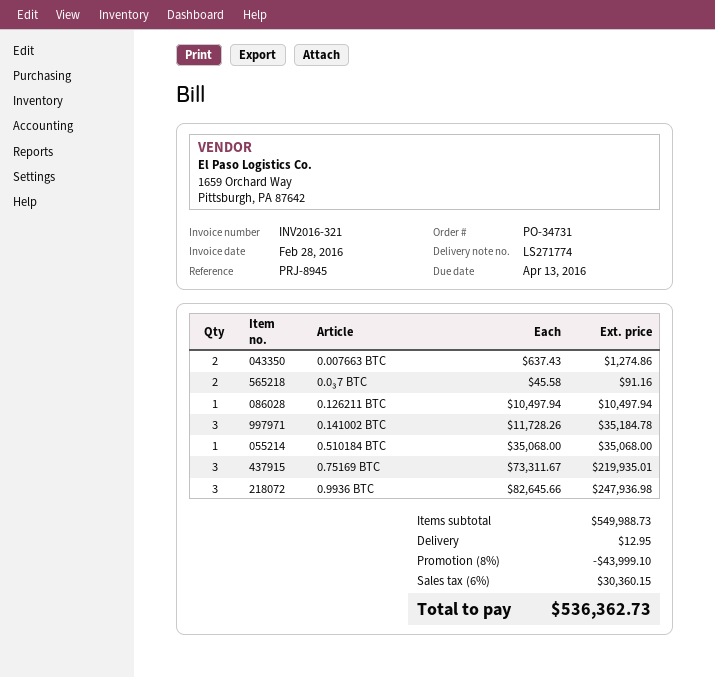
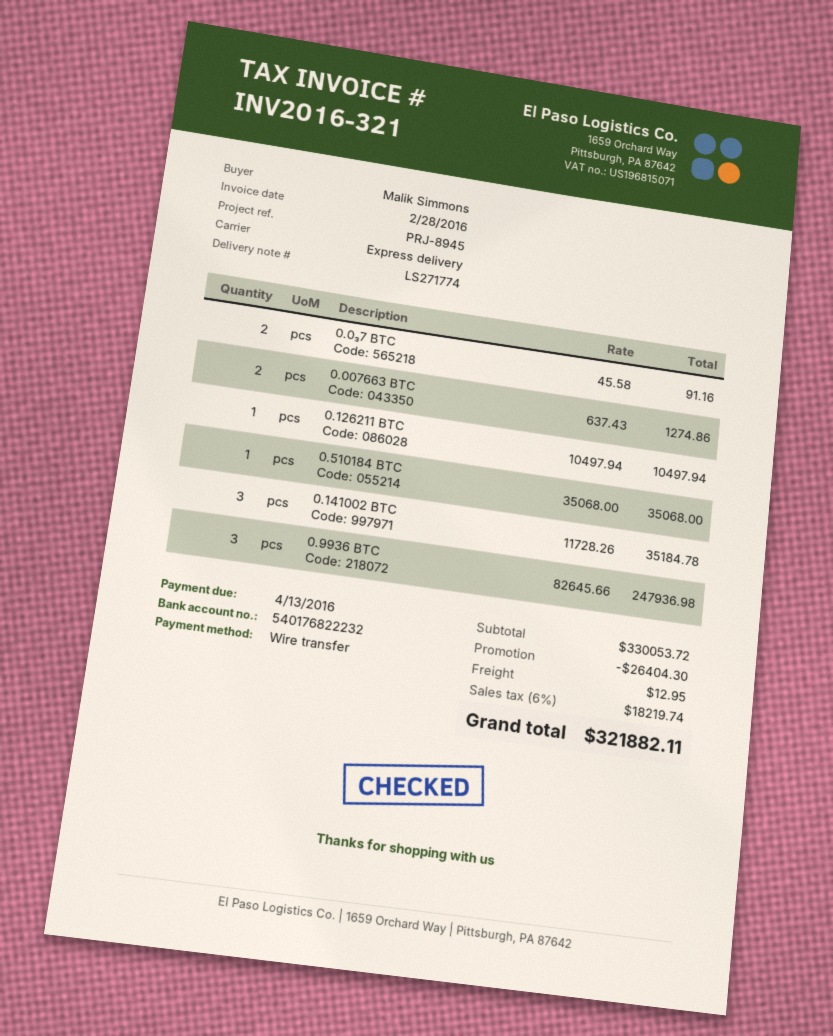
0.75169 BTC: 3 x 73311.67 = 219935.01 -> none
subtotal: 549988.73 -> 330053.72
discount: 43999.10 -> 26404.30
tax: 6% = 30360.15 -> 6% = 18219.74
total: 536362.73 -> 321882.11

